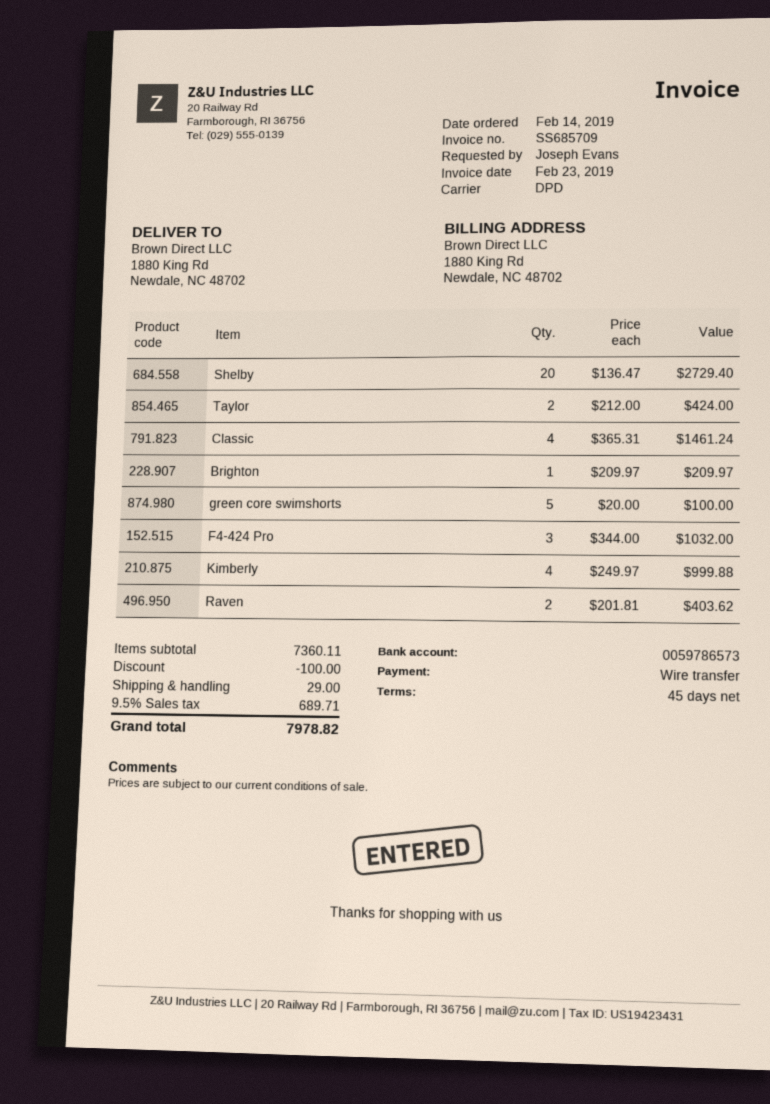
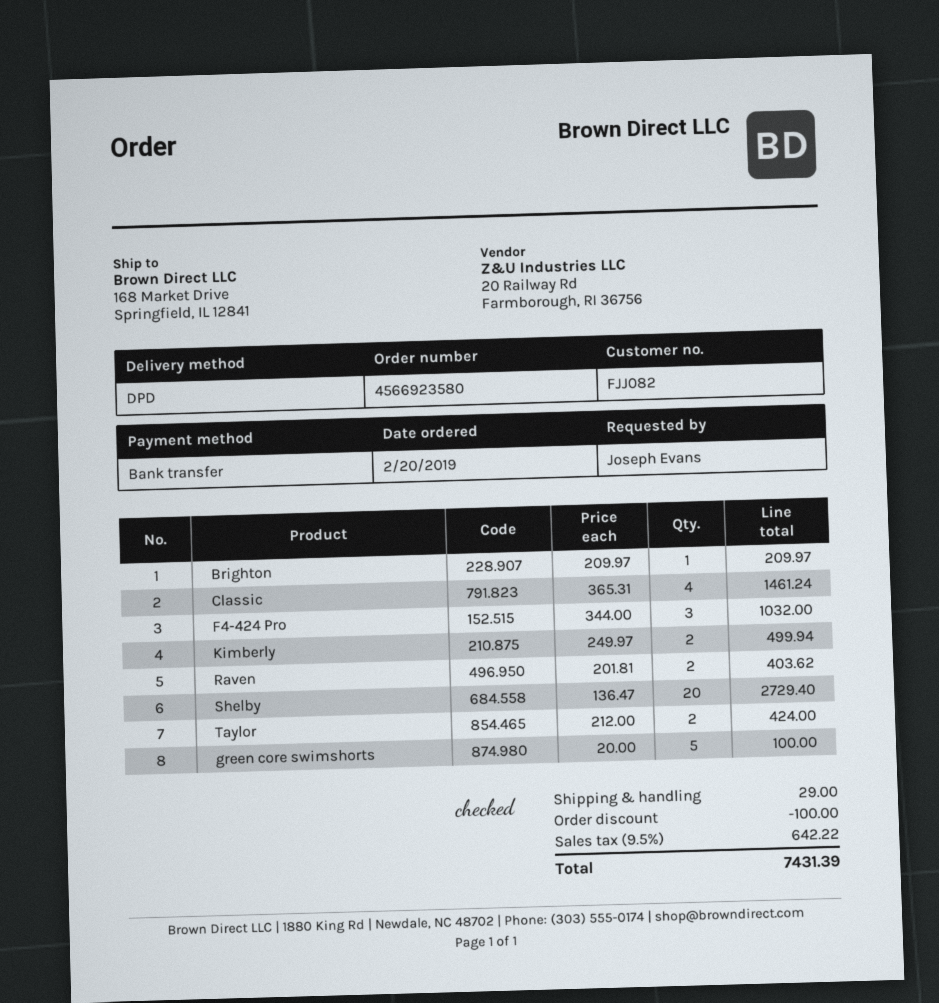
order date: 2019-02-14 -> 2019-02-20
ship to: 1880 King Rd, Newdale, NC 48702 -> 168 Market Drive, Springfield, IL 12841
Kimberly: 4 x 249.97 = 999.88 -> 2 x 249.97 = 499.94
tax: 9.5% = 689.71 -> 9.5% = 642.22
total: 7978.82 -> 7431.39

